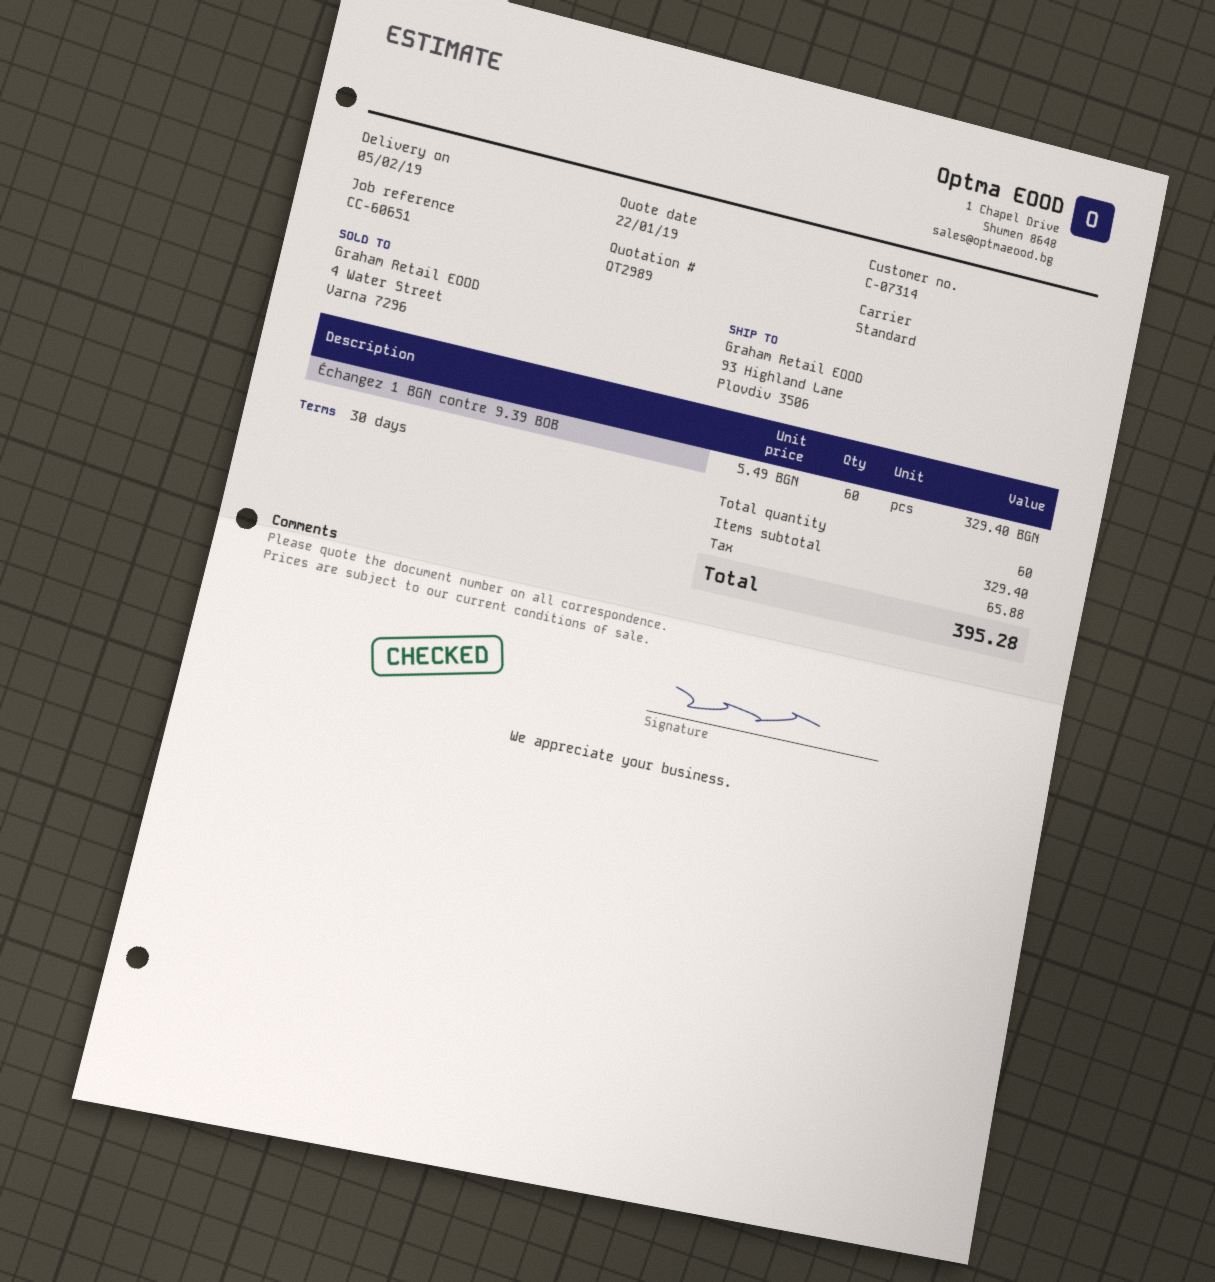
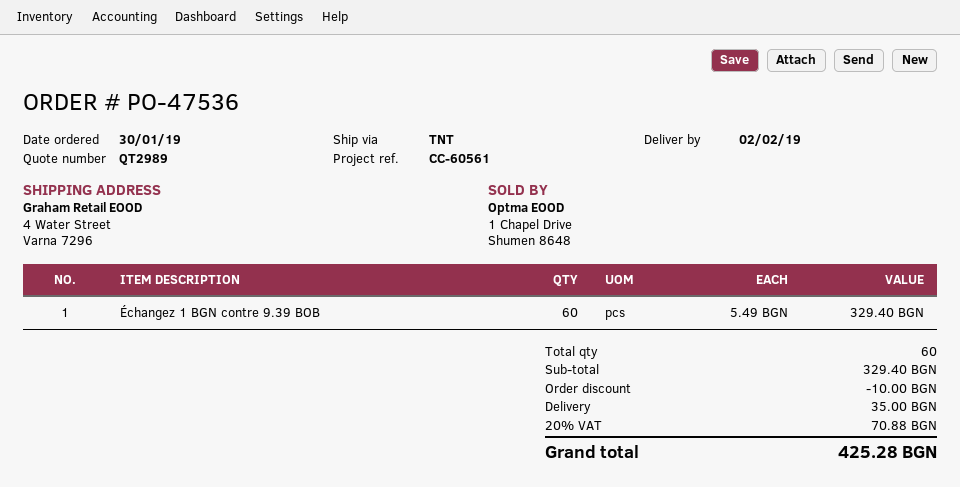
delivery date: 2019-02-05 -> 2019-02-02
reference: CC-60651 -> CC-60561
shipping method: standard -> TNT
ship to: 93 Highland Lane, Plovdiv 3506 -> 4 Water Street, Varna 7296
discount: none -> 10.00
shipping: none -> 35.00
tax: 65.88 -> 70.88
total: 395.28 -> 425.28

